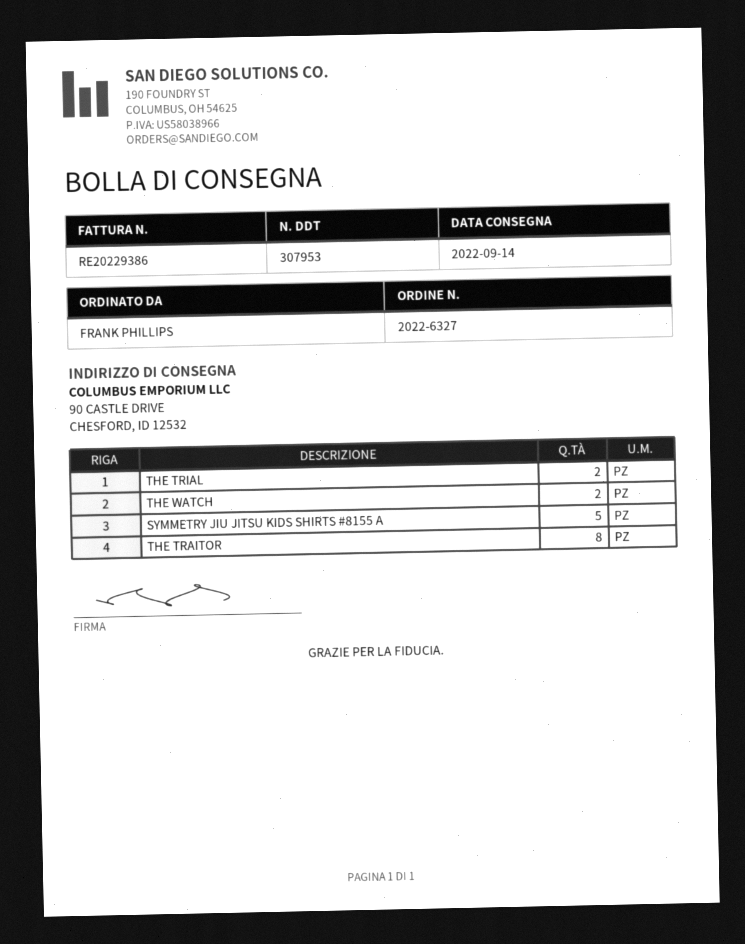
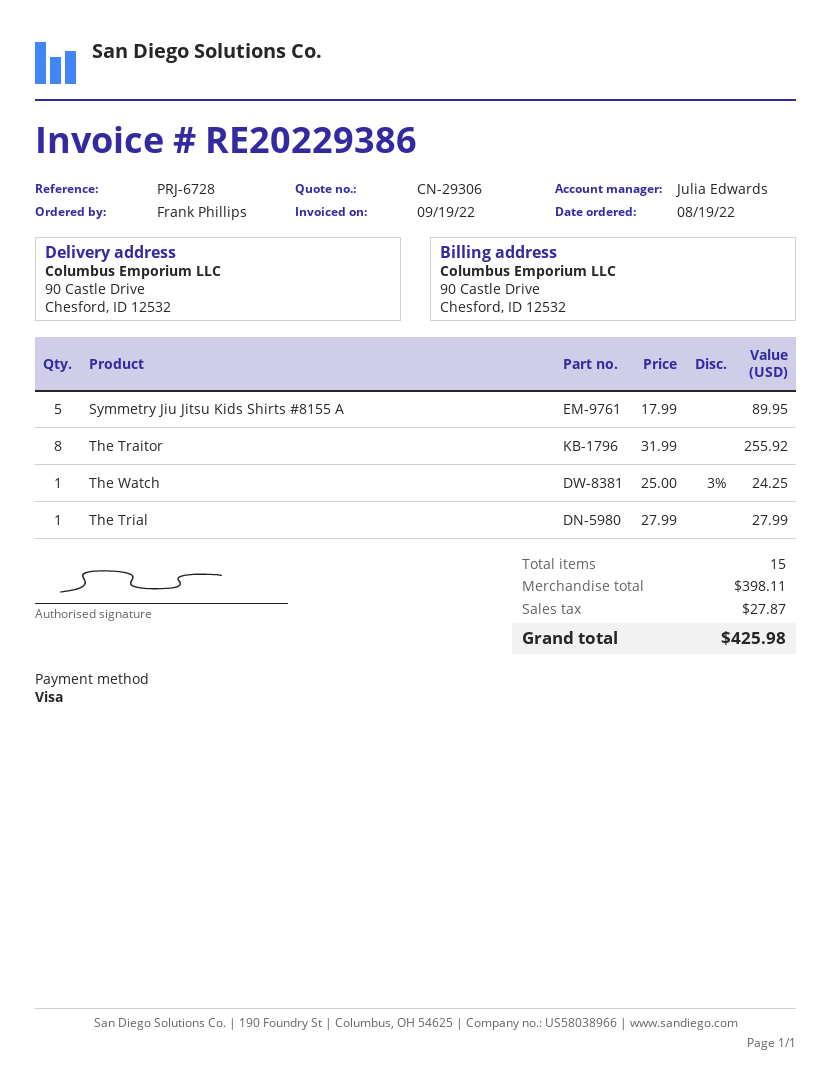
THE TRIAL: 2 -> 1
THE WATCH: 2 -> 1

